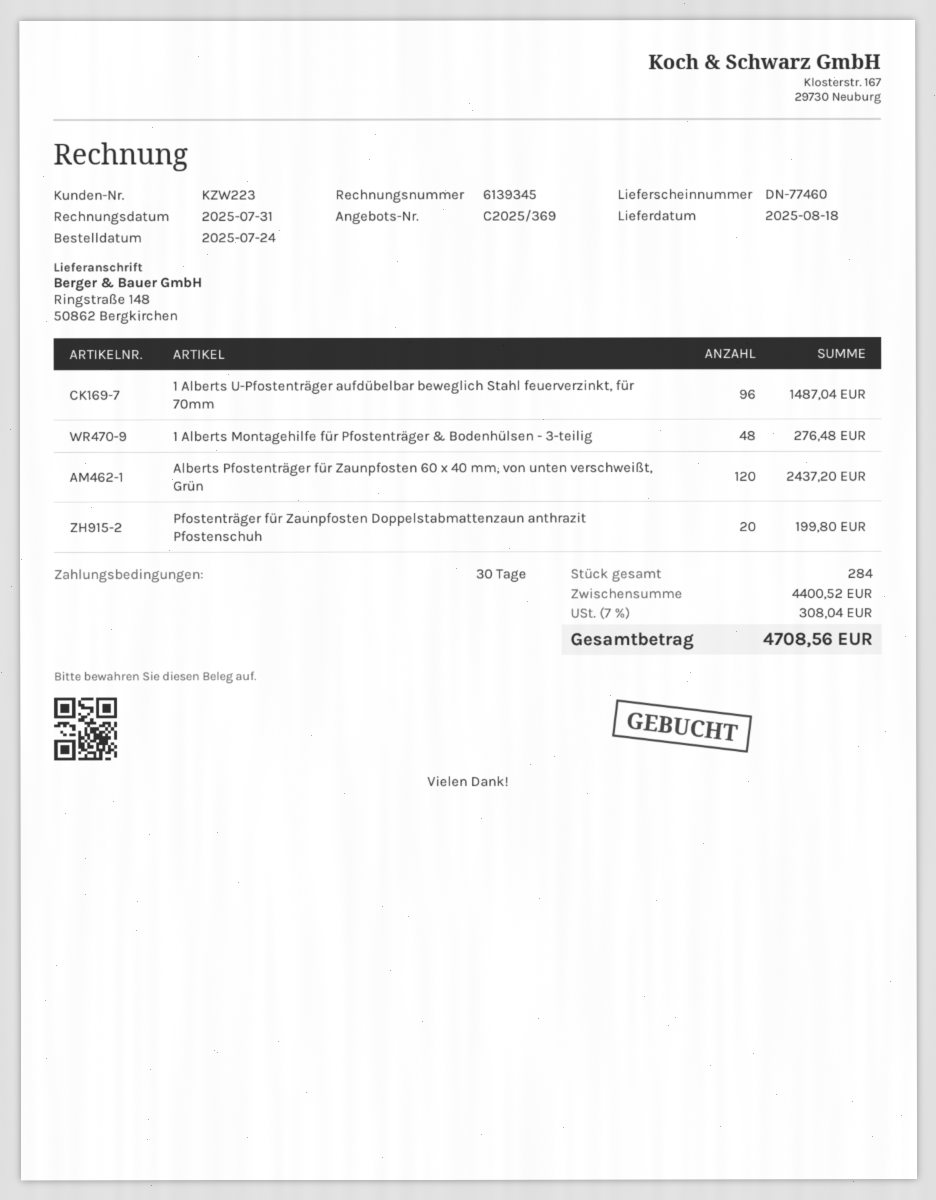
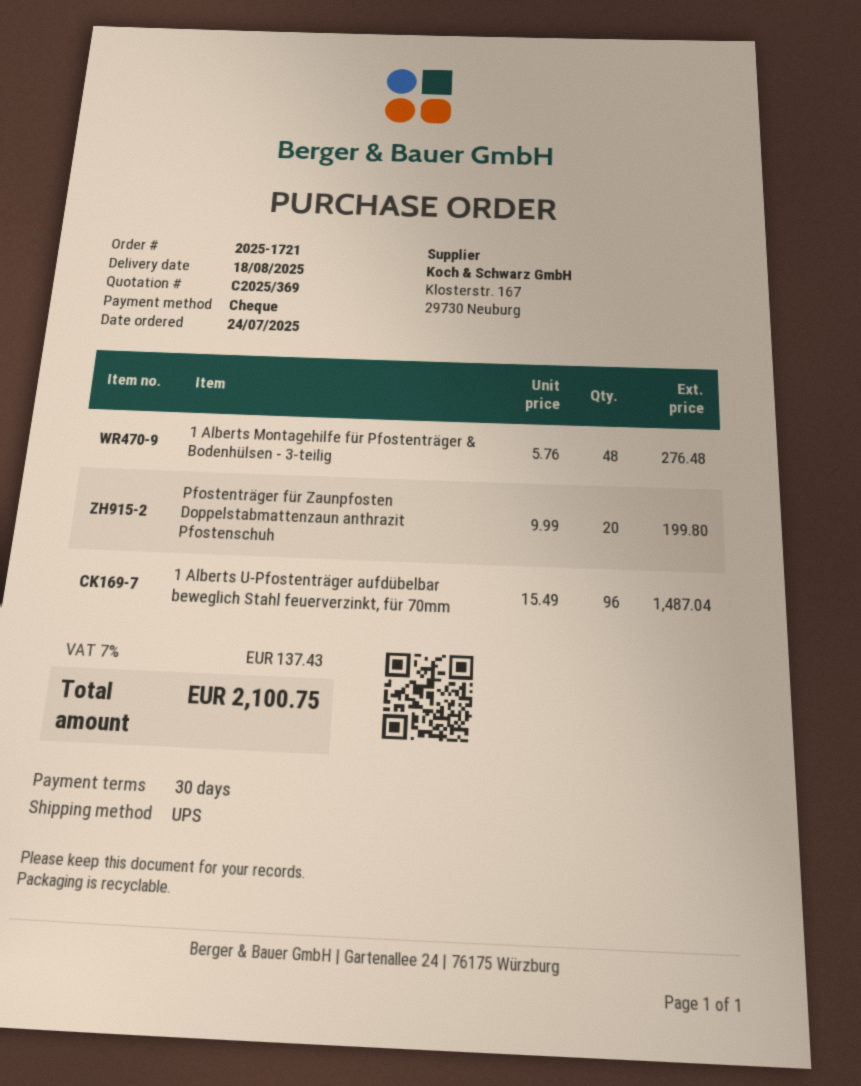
Alberts Pfostenträger für Zaunpfosten 60 x 40 mm, von unten verschweißt, Grün: 120 for 2437.20 -> none
tax: 7% = 308.04 -> 7% = 137.43
total: 4708.56 -> 2100.75

